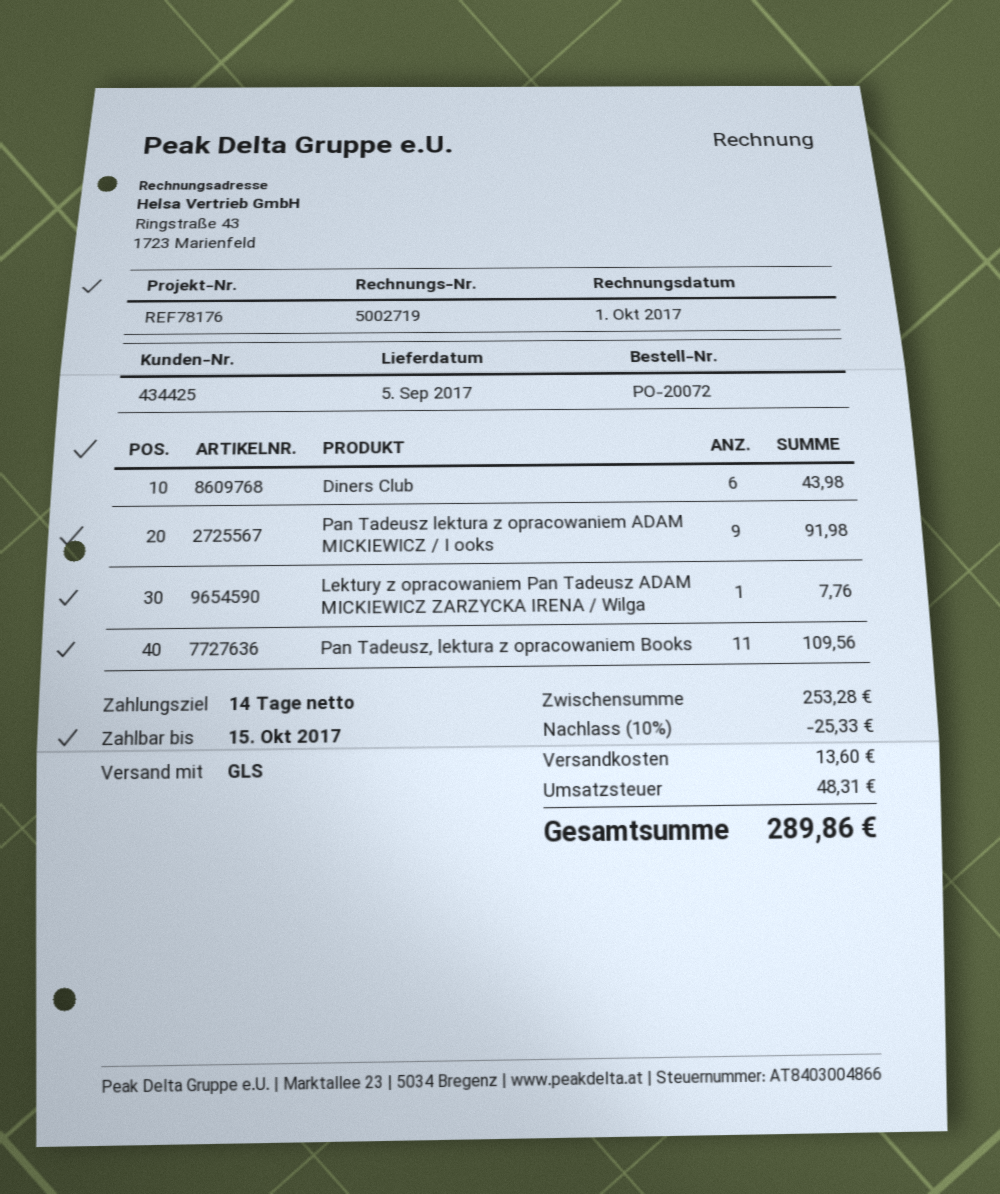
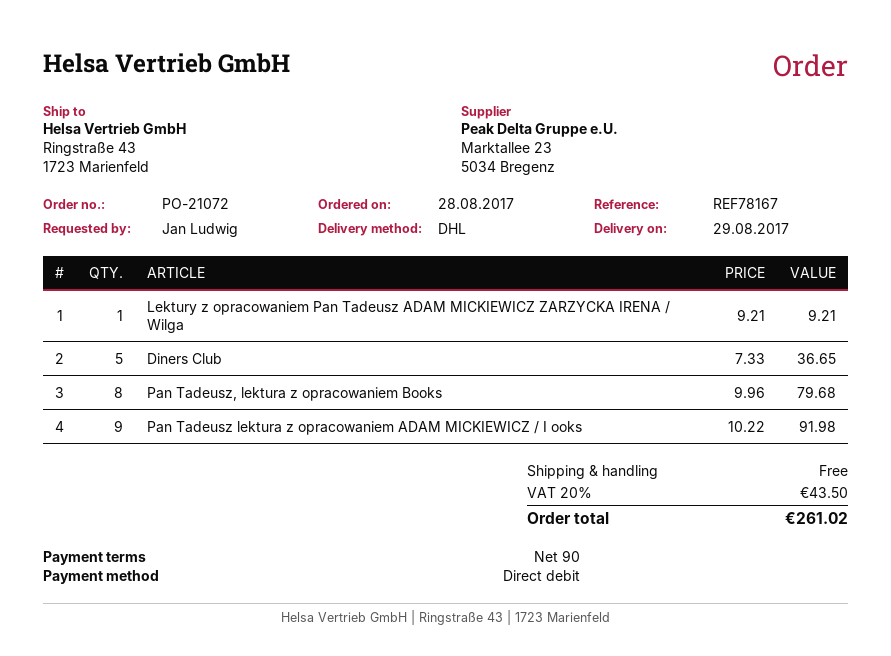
order number: PO-20072 -> PO-21072
delivery date: 2017-09-05 -> 2017-08-29
payment terms: 14 days -> 90 days
reference: REF78176 -> REF78167
shipping method: GLS -> DHL
Diners Club: 6 for 43.98 -> 5 for 36.65
Lektury z opracowaniem Pan Tadeusz ADAM MICKIEWICZ ZARZYCKA IRENA / Wilga: 1 for 7.76 -> 1 for 9.21
Pan Tadeusz, lektura z opracowaniem Books: 11 for 109.56 -> 8 for 79.68
discount: 10% = 25.33 -> none
shipping: 13.60 -> 0.00
tax: 48.31 -> 43.50
total: 289.86 -> 261.02

